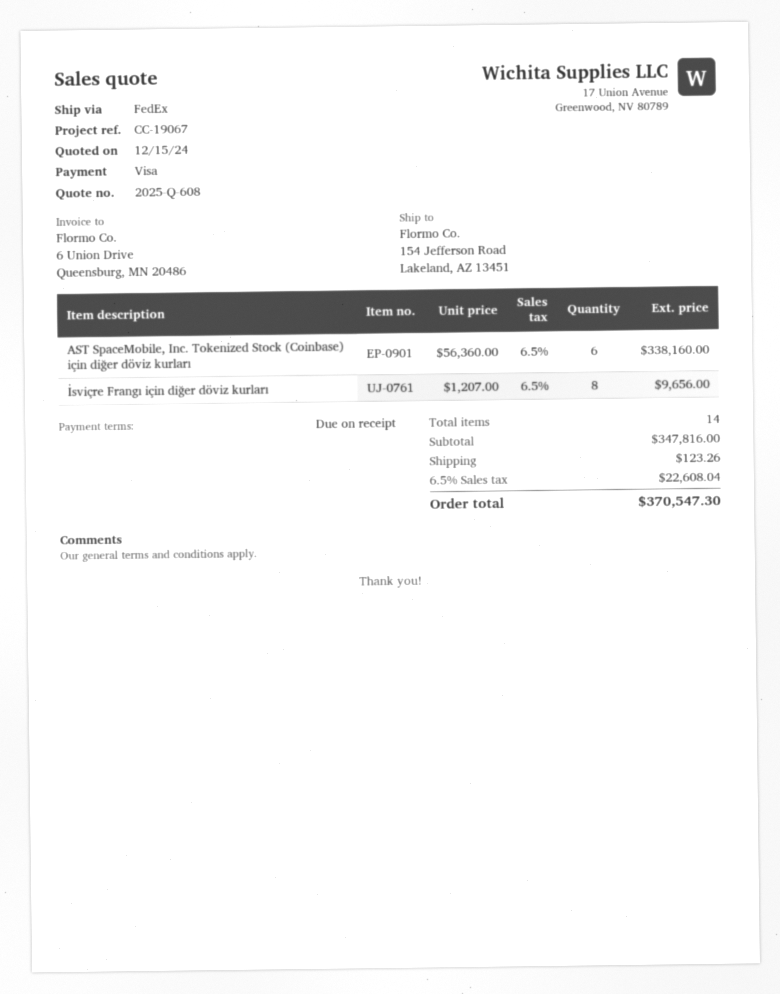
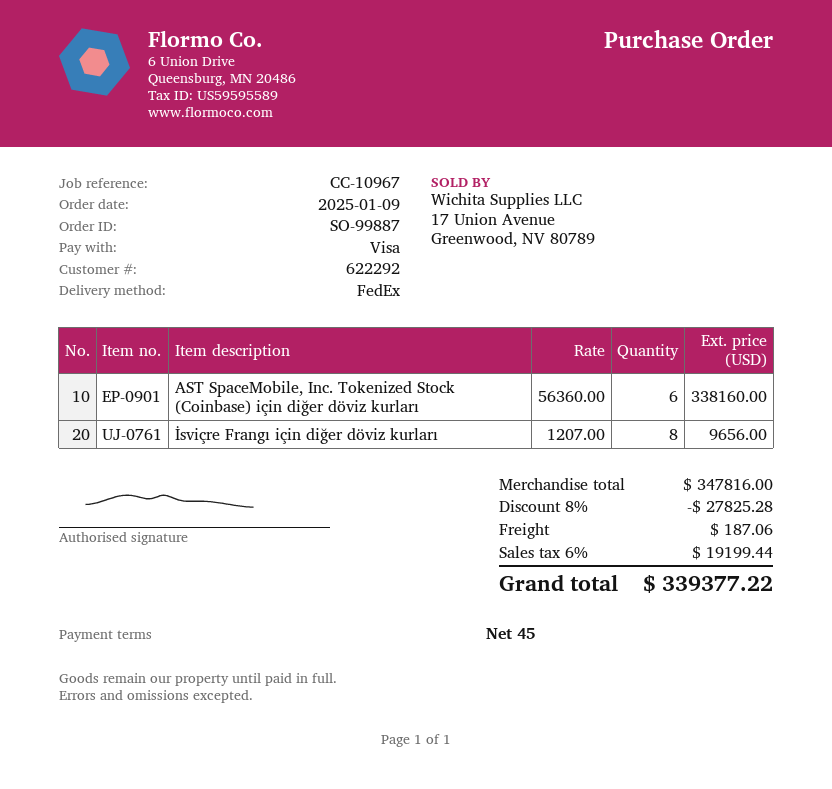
payment terms: on receipt -> 45 days
reference: CC-19067 -> CC-10967
discount: none -> 8% = 27825.28
shipping: 123.26 -> 187.06
tax: 6.5% = 22608.04 -> 6% = 19199.44
total: 370547.30 -> 339377.22

